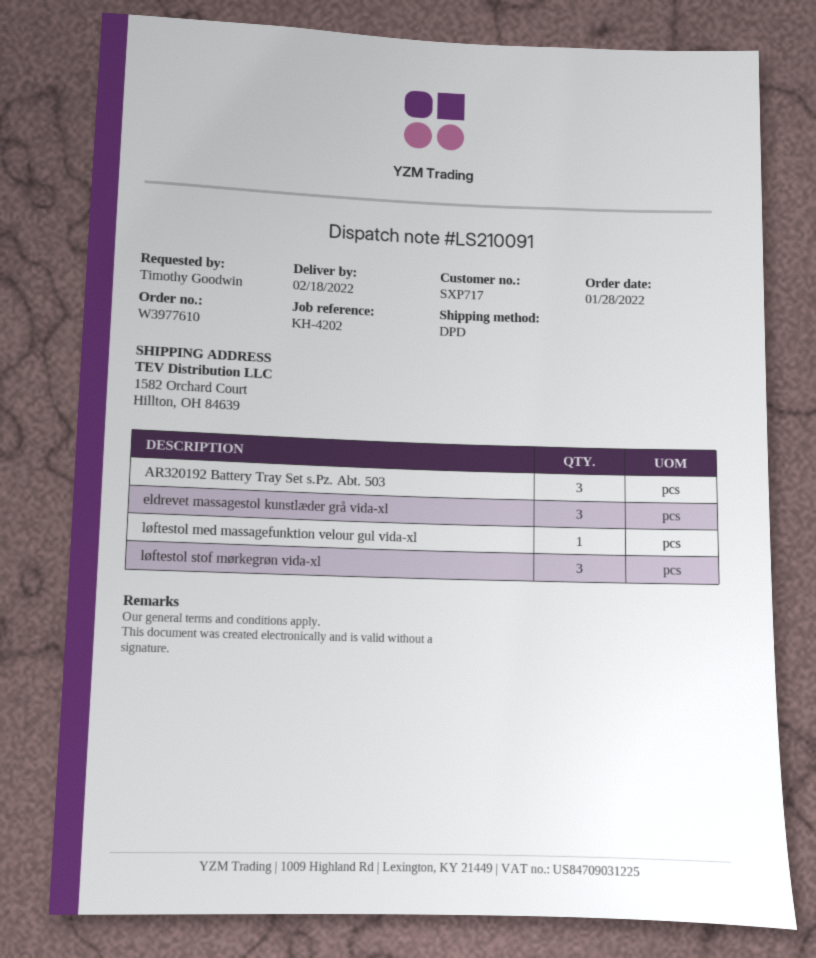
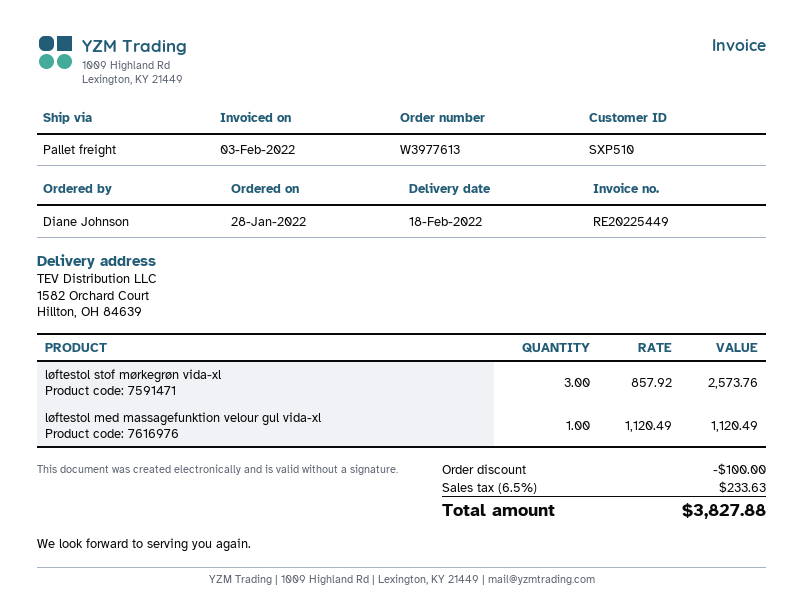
order number: W3977610 -> W3977613
customer number: SXP717 -> SXP510
ordered by: Timothy Goodwin -> Diane Johnson
shipping method: DPD -> pallet freight
AR320192 Battery Tray Set s.Pz. Abt. 503: 3 -> none
eldrevet massagestol kunstlæder grå vida-xl: 3 -> none

